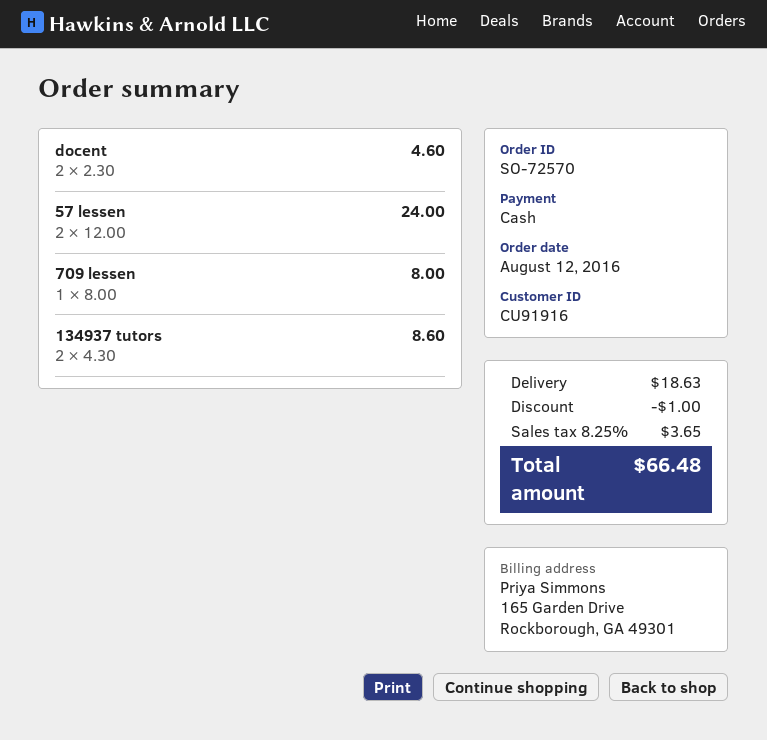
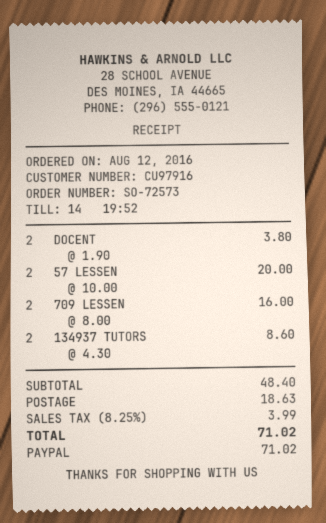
order number: SO-72570 -> SO-72573
customer number: CU91916 -> CU97916
payment method: cash -> PayPal
docent: 2 x 2.30 = 4.60 -> 2 x 1.90 = 3.80
57 lessen: 2 x 12.00 = 24.00 -> 2 x 10.00 = 20.00
709 lessen: 1 x 8.00 = 8.00 -> 2 x 8.00 = 16.00
discount: 1.00 -> none
tax: 8.25% = 3.65 -> 8.25% = 3.99
total: 66.48 -> 71.02

